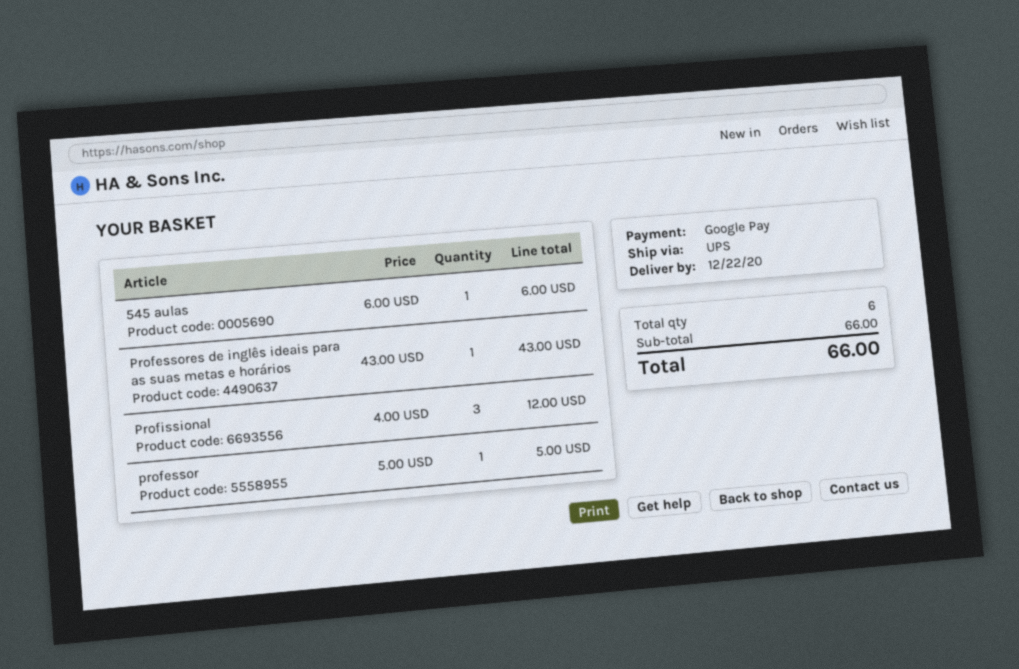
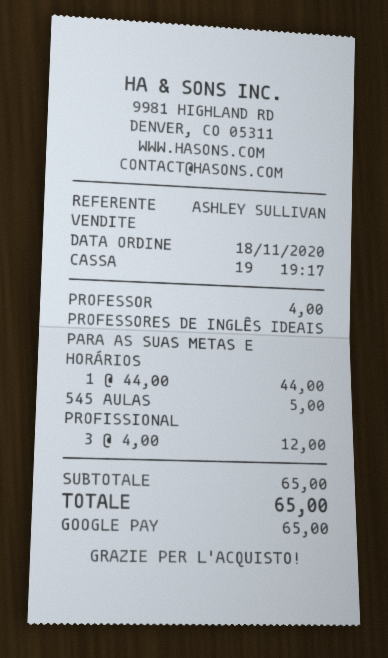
545 aulas: 1 x 6.00 = 6.00 -> 1 x 5.00 = 5.00
Professores de inglês ideais para as suas metas e horários: 1 x 43.00 = 43.00 -> 1 x 44.00 = 44.00
professor: 1 x 5.00 = 5.00 -> 1 x 4.00 = 4.00
subtotal: 66.00 -> 65.00
total: 66.00 -> 65.00

